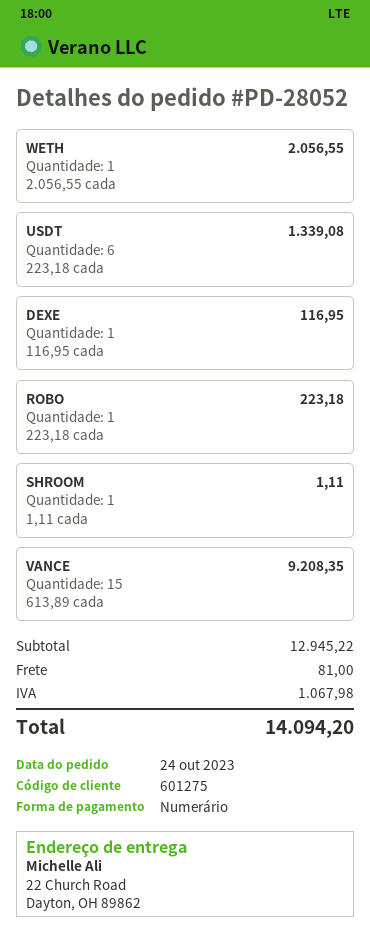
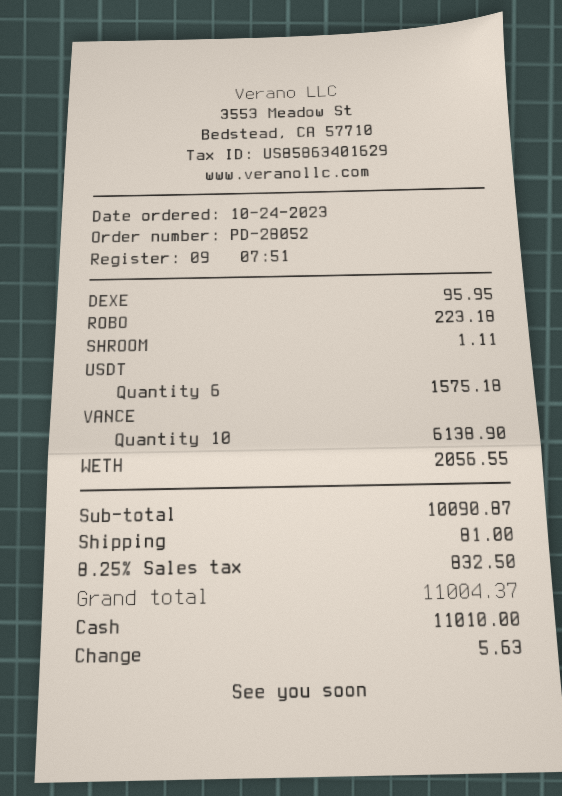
USDT: 6 for 1339.08 -> 6 for 1575.18
DEXE: 1 for 116.95 -> 1 for 95.95
VANCE: 15 for 9208.35 -> 10 for 6138.90
subtotal: 12945.22 -> 10090.87
tax: 1067.98 -> 832.50
total: 14094.20 -> 11004.37

